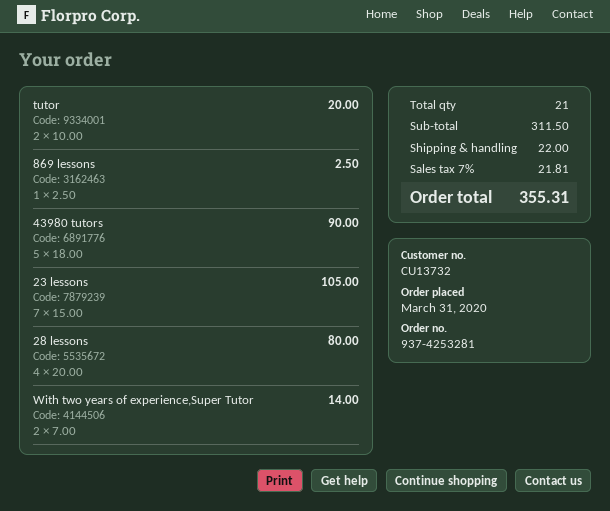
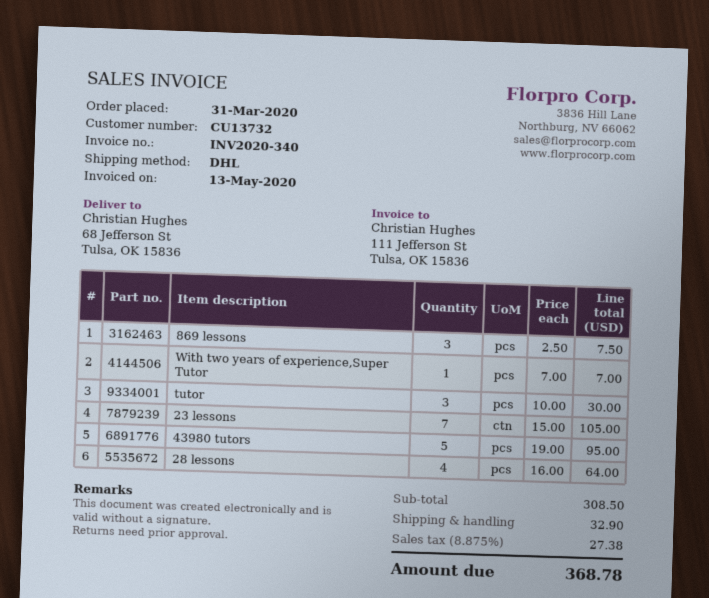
tutor: 2 x 10.00 = 20.00 -> 3 x 10.00 = 30.00
869 lessons: 1 x 2.50 = 2.50 -> 3 x 2.50 = 7.50
43980 tutors: 5 x 18.00 = 90.00 -> 5 x 19.00 = 95.00
28 lessons: 4 x 20.00 = 80.00 -> 4 x 16.00 = 64.00
With two years of experience,Super Tutor: 2 x 7.00 = 14.00 -> 1 x 7.00 = 7.00
subtotal: 311.50 -> 308.50
shipping: 22.00 -> 32.90
tax: 7% = 21.81 -> 8.875% = 27.38
total: 355.31 -> 368.78

